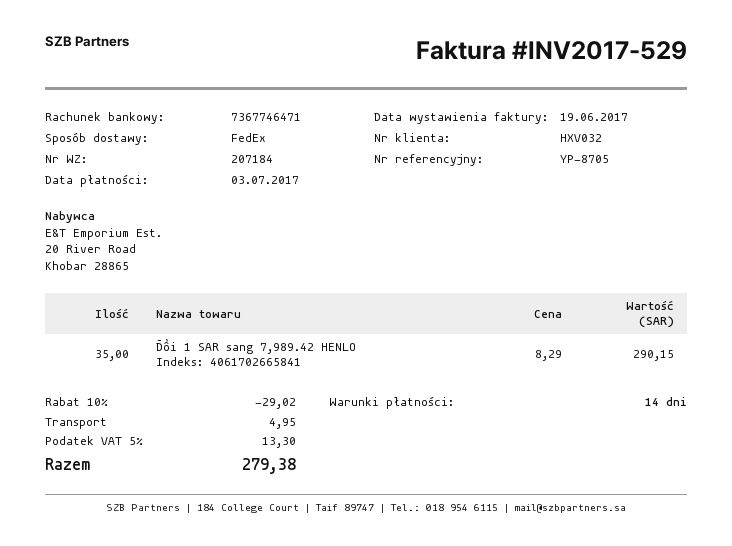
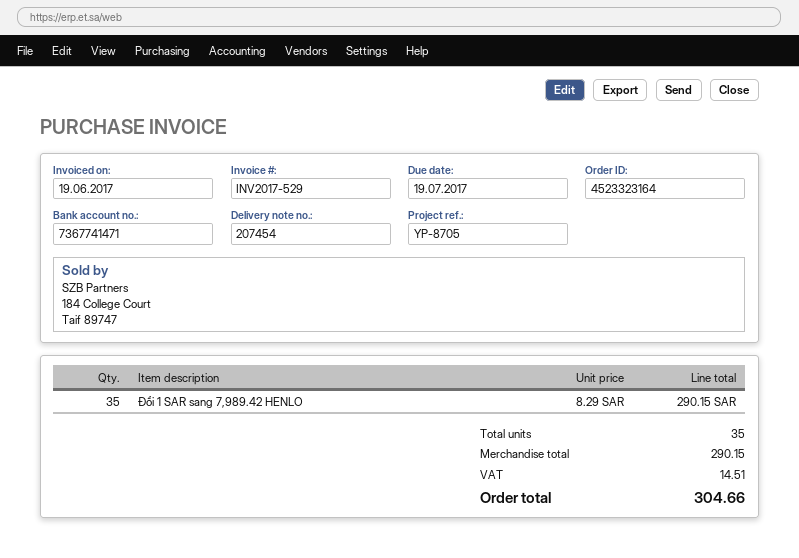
delivery note number: 207184 -> 207454
due date: 2017-07-03 -> 2017-07-19
bank account: 7367746471 -> 7367741471
discount: 10% = 29.02 -> none
shipping: 4.95 -> none
tax: 13.30 -> 14.51
total: 279.38 -> 304.66

